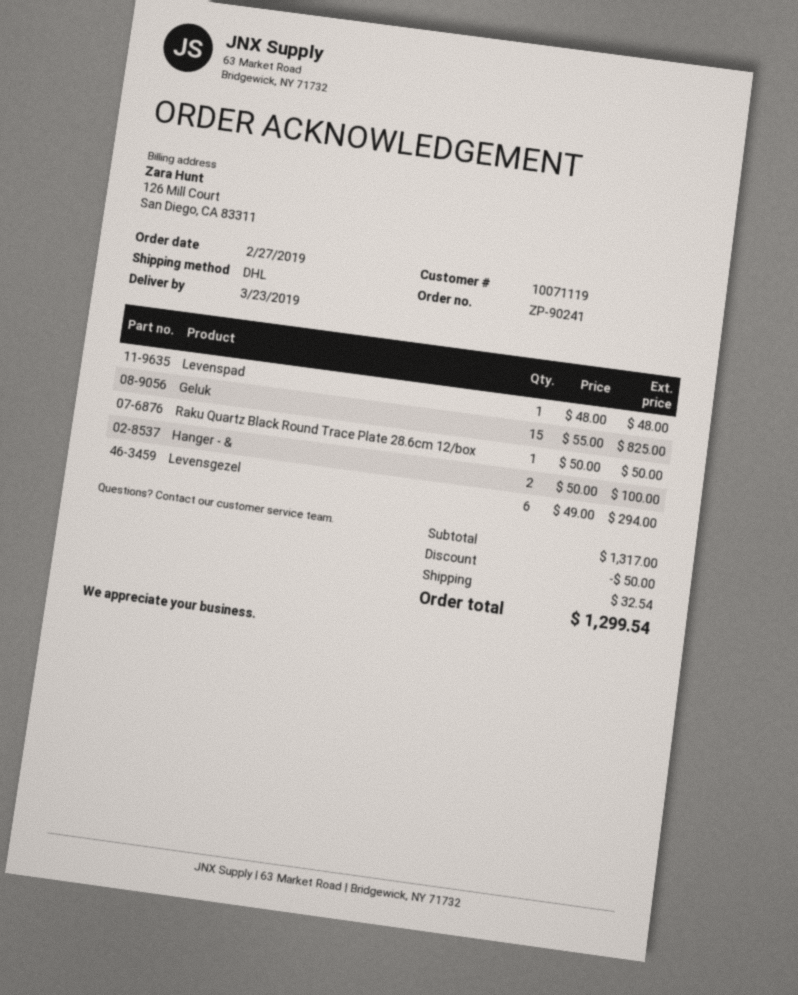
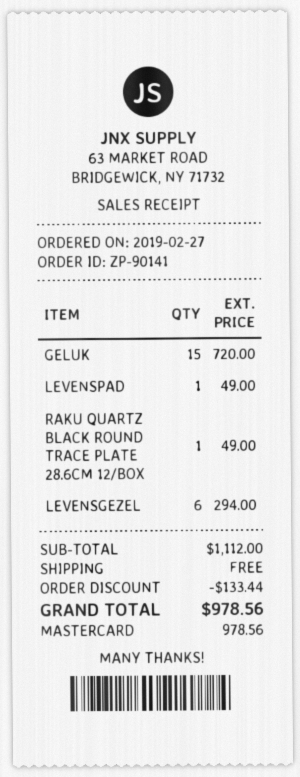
order number: ZP-90241 -> ZP-90141
Levenspad: 1 for 48.00 -> 1 for 49.00
Geluk: 15 for 825.00 -> 15 for 720.00
Raku Quartz Black Round Trace Plate 28.6cm 12/box: 1 for 50.00 -> 1 for 49.00
Hanger - &: 2 for 100.00 -> none
subtotal: 1317.00 -> 1112.00
discount: 50.00 -> 133.44
shipping: 32.54 -> 0.00
total: 1299.54 -> 978.56

